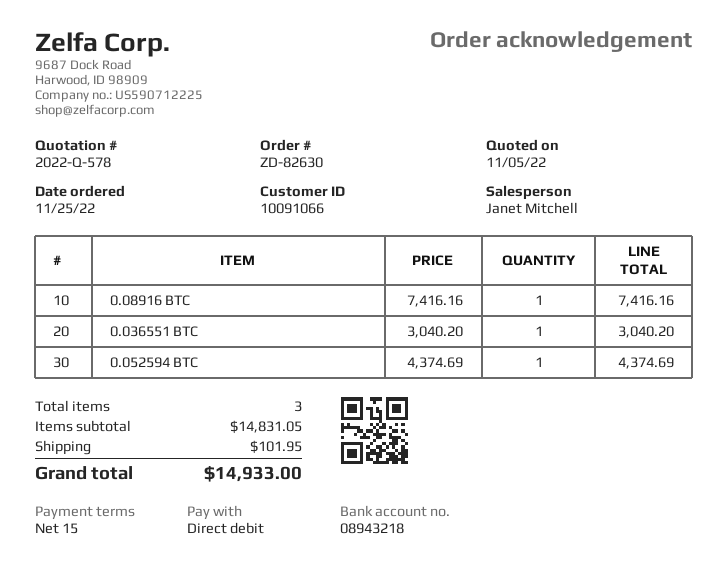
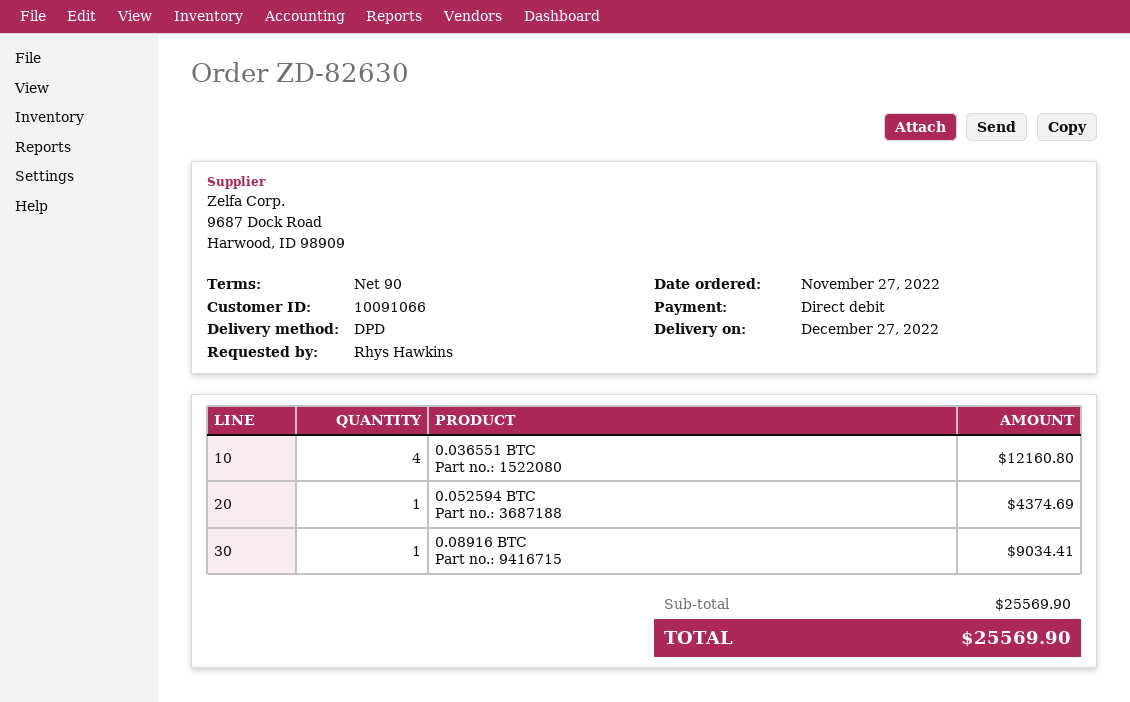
order date: 2022-11-25 -> 2022-11-27
payment terms: 15 days -> 90 days
0.08916 BTC: 1 for 7416.16 -> 1 for 9034.41
0.036551 BTC: 1 for 3040.20 -> 4 for 12160.80
subtotal: 14831.05 -> 25569.90
shipping: 101.95 -> none
total: 14933.00 -> 25569.90

